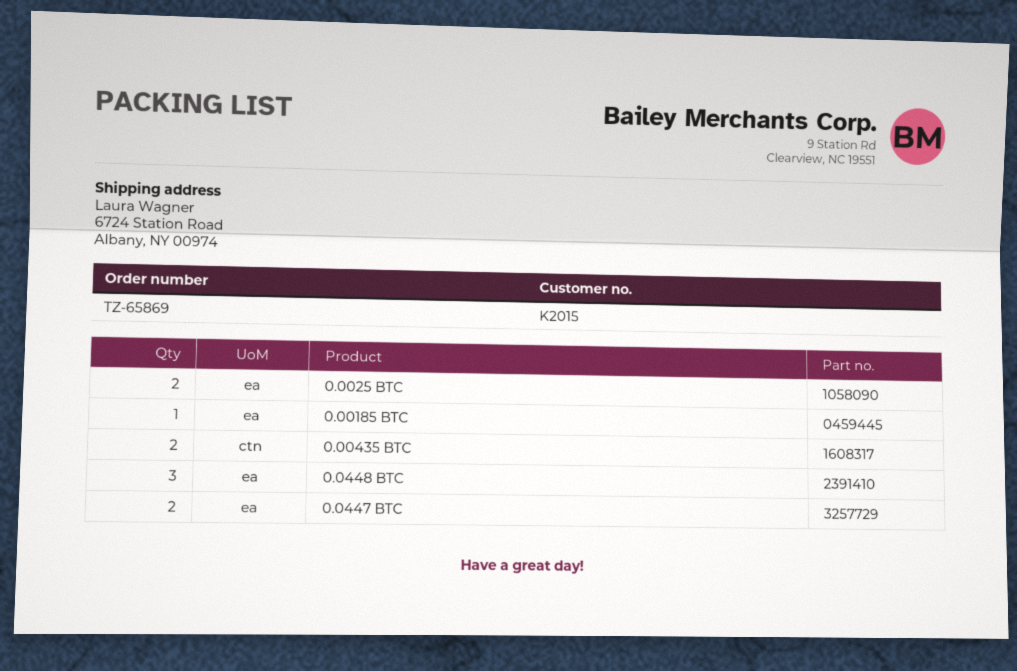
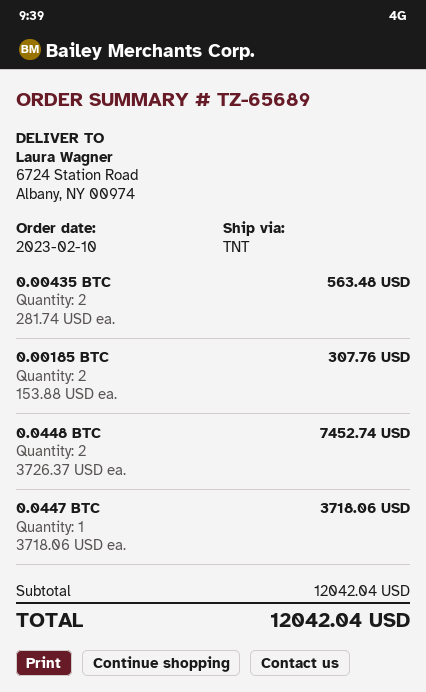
order number: TZ-65869 -> TZ-65689
0.0025 BTC: 2 -> none
0.00185 BTC: 1 -> 2
0.0448 BTC: 3 -> 2
0.0447 BTC: 2 -> 1

